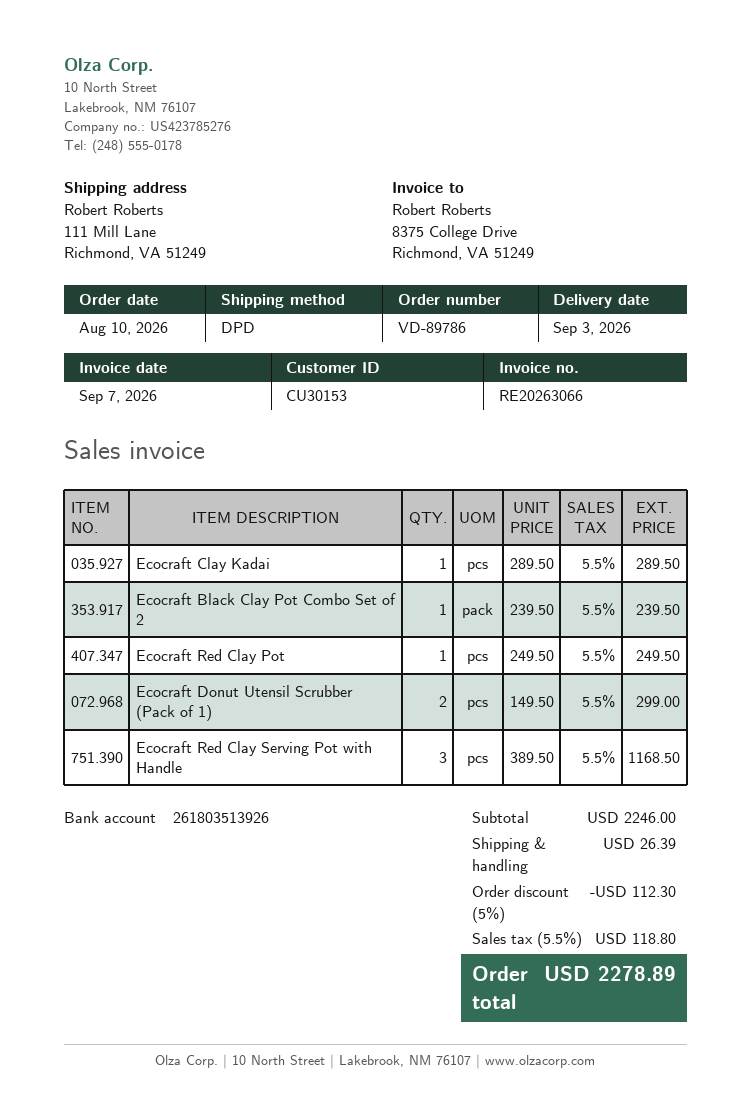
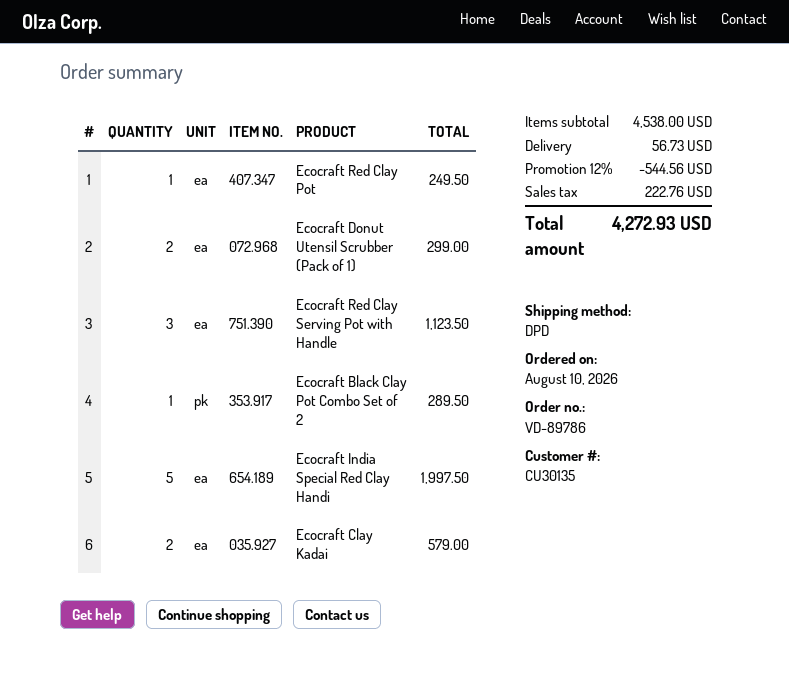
customer number: CU30153 -> CU30135
Ecocraft Clay Kadai: 1 for 289.50 -> 2 for 579.00
Ecocraft Black Clay Pot Combo Set of 2: 1 for 239.50 -> 1 for 289.50
Ecocraft Red Clay Serving Pot with Handle: 3 for 1168.50 -> 3 for 1123.50
Ecocraft India Special Red Clay Handi: none -> 5 for 1997.50
subtotal: 2246.00 -> 4538.00
discount: 5% = 112.30 -> 12% = 544.56
shipping: 26.39 -> 56.73
tax: 118.80 -> 222.76
total: 2278.89 -> 4272.93

